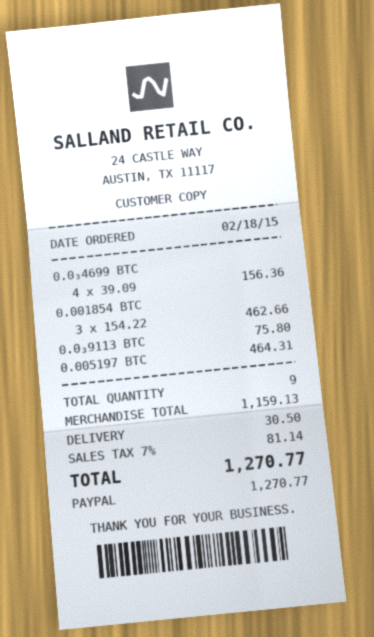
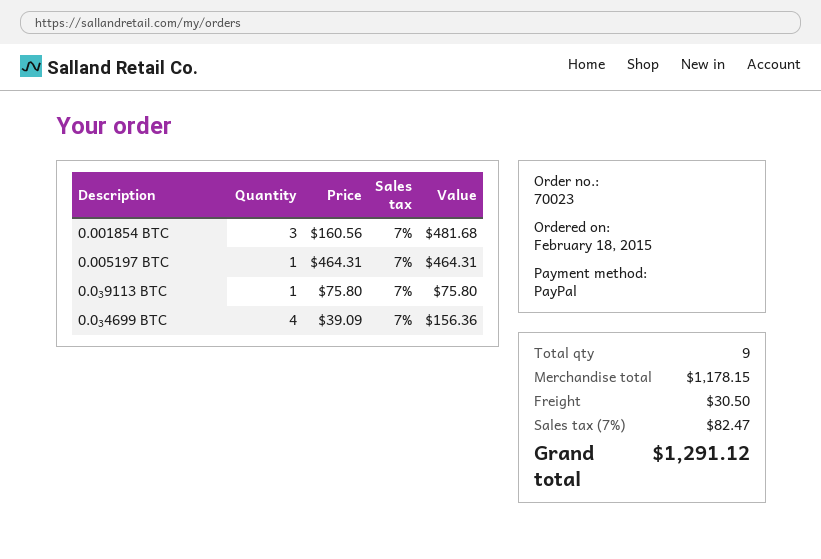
0.001854 BTC: 3 x 154.22 = 462.66 -> 3 x 160.56 = 481.68
subtotal: 1159.13 -> 1178.15
tax: 7% = 81.14 -> 7% = 82.47
total: 1270.77 -> 1291.12

